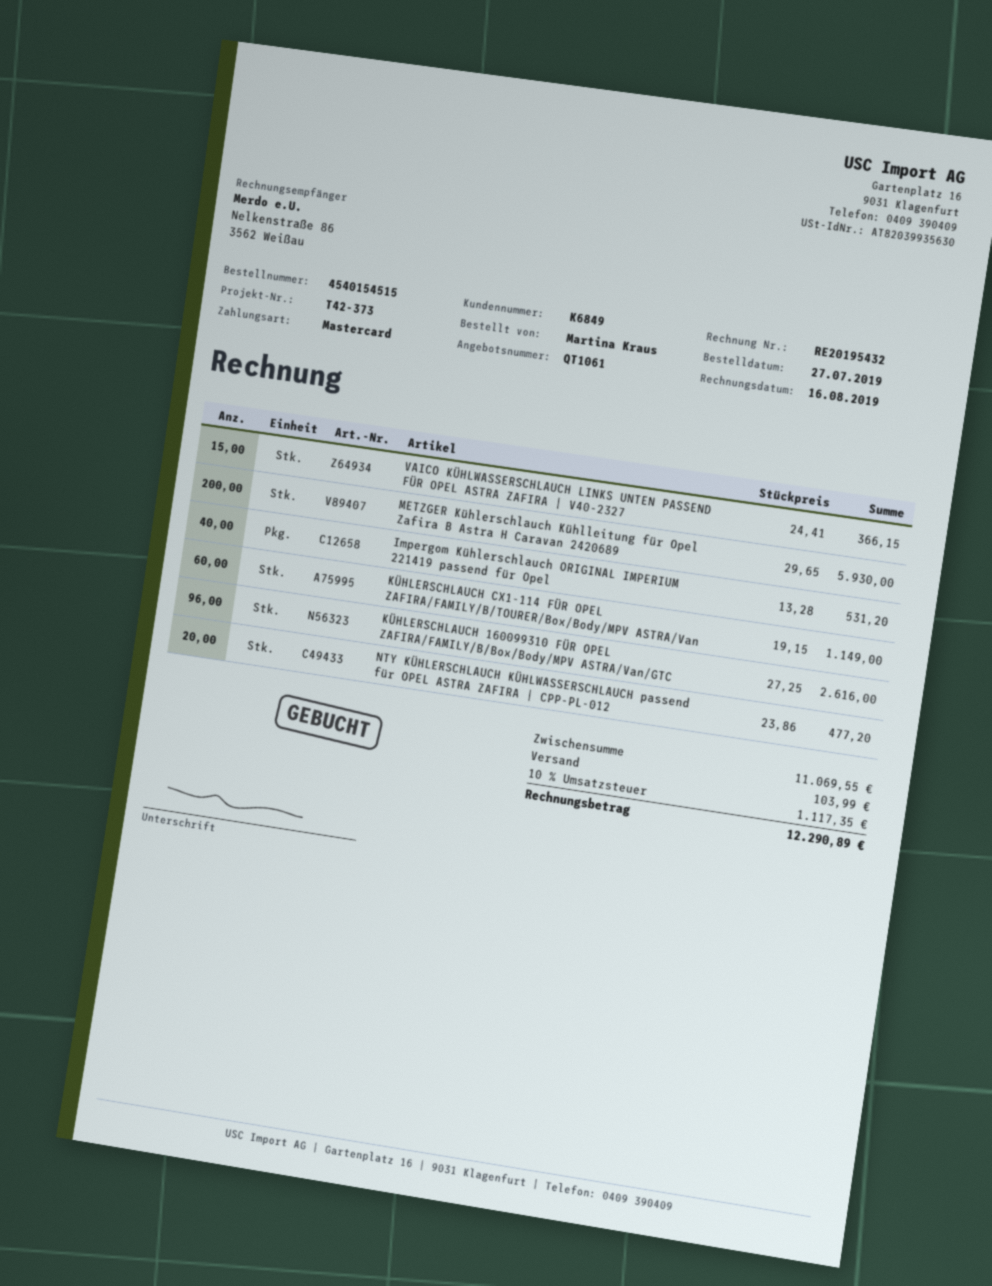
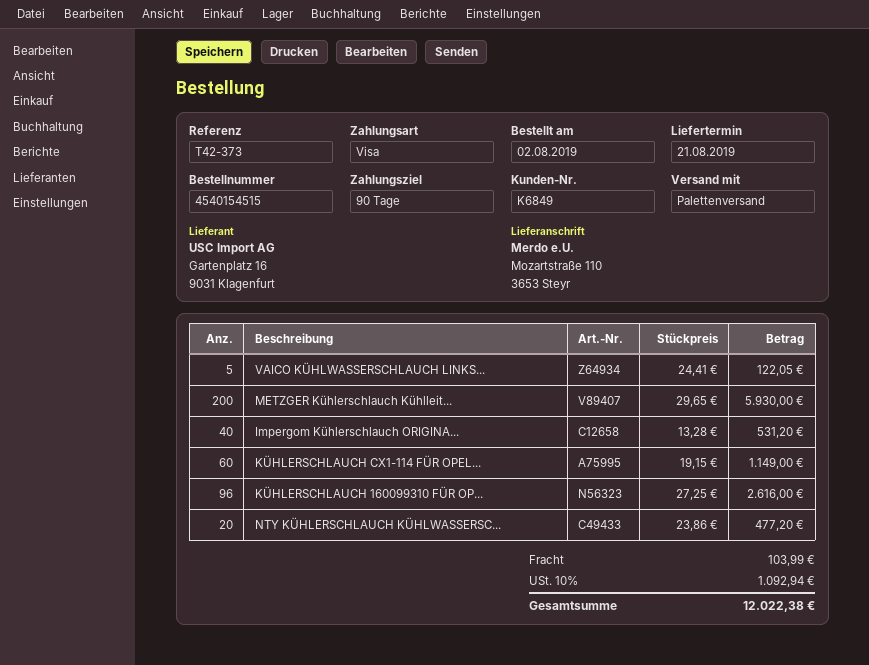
order date: 2019-07-27 -> 2019-08-02
payment method: Mastercard -> Visa
VAICO KÜHLWASSERSCHLAUCH LINKS UNTEN PASSEND FÜR OPEL ASTRA ZAFIRA | V40-2327: 15 x 24.41 = 366.15 -> 5 x 24.41 = 122.05
tax: 10% = 1117.35 -> 10% = 1092.94
total: 12290.89 -> 12022.38

